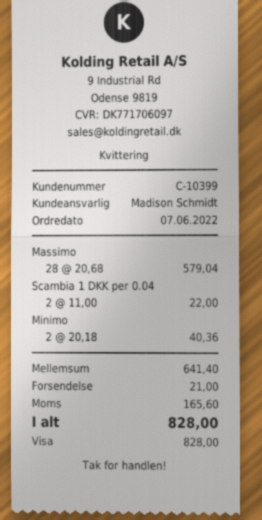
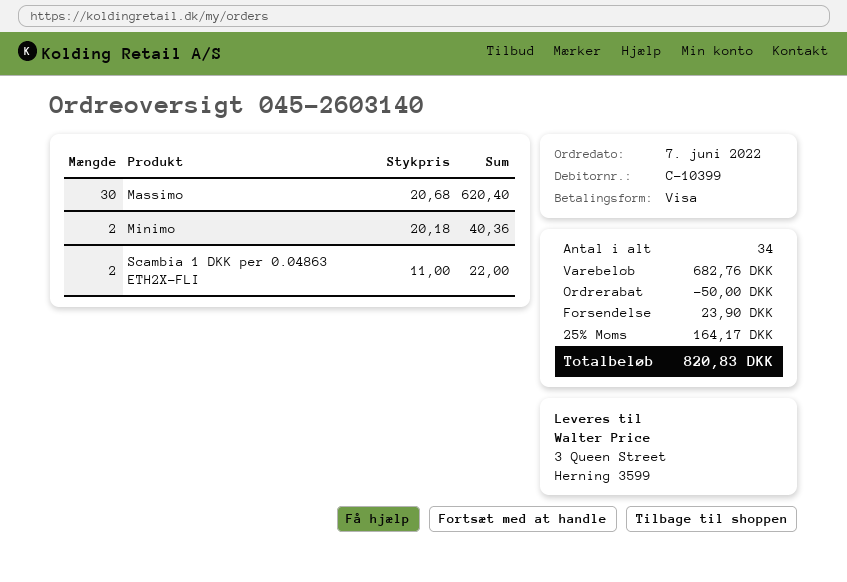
Massimo: 28 x 20.68 = 579.04 -> 30 x 20.68 = 620.40
subtotal: 641.40 -> 682.76
discount: none -> 50.00
shipping: 21.00 -> 23.90
tax: 165.60 -> 164.17
total: 828.00 -> 820.83

